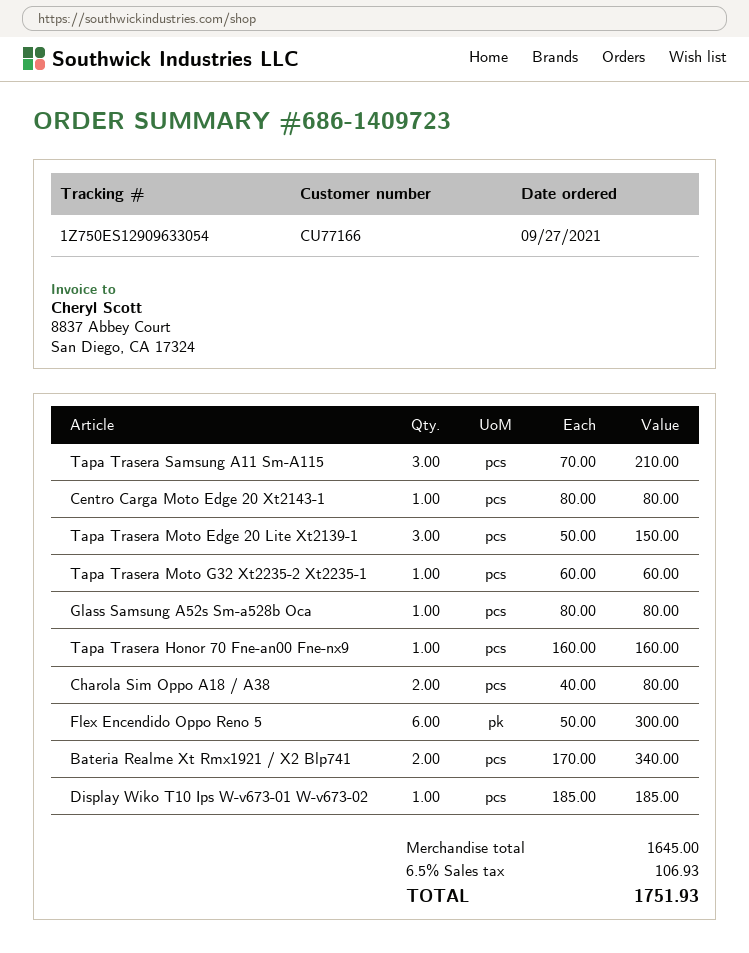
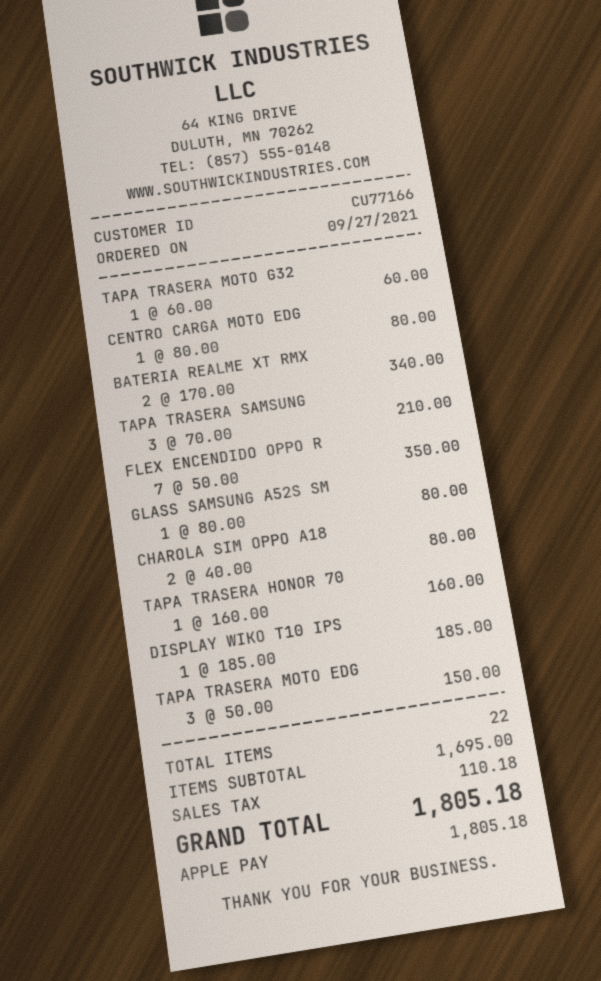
Flex Encendido Oppo Reno 5: 6 x 50.00 = 300.00 -> 7 x 50.00 = 350.00
subtotal: 1645.00 -> 1695.00
tax: 106.93 -> 110.18
total: 1751.93 -> 1805.18

